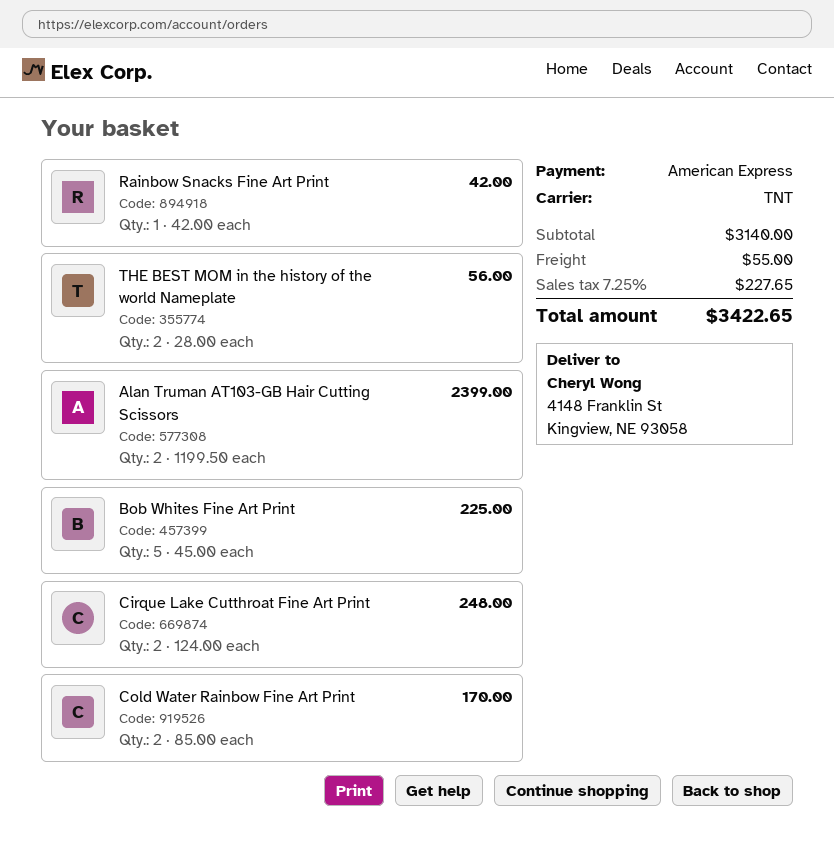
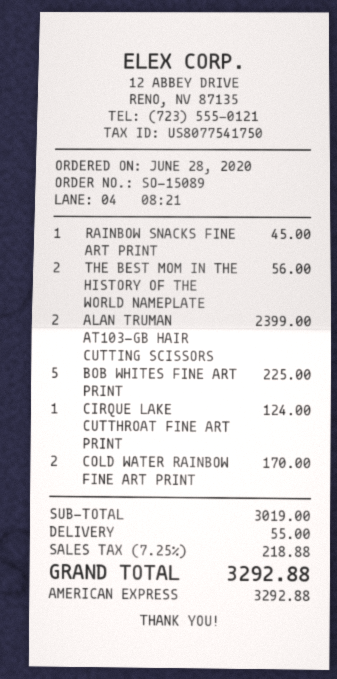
Rainbow Snacks Fine Art Print: 1 for 42.00 -> 1 for 45.00
Cirque Lake Cutthroat Fine Art Print: 2 for 248.00 -> 1 for 124.00
subtotal: 3140.00 -> 3019.00
tax: 7.25% = 227.65 -> 7.25% = 218.88
total: 3422.65 -> 3292.88

